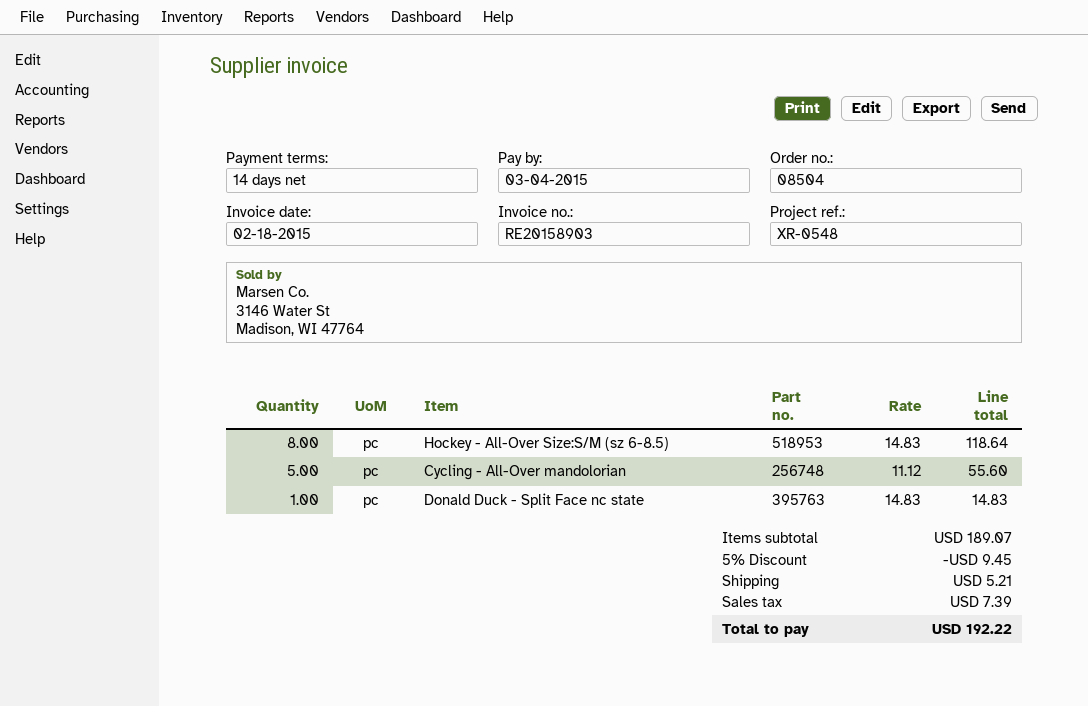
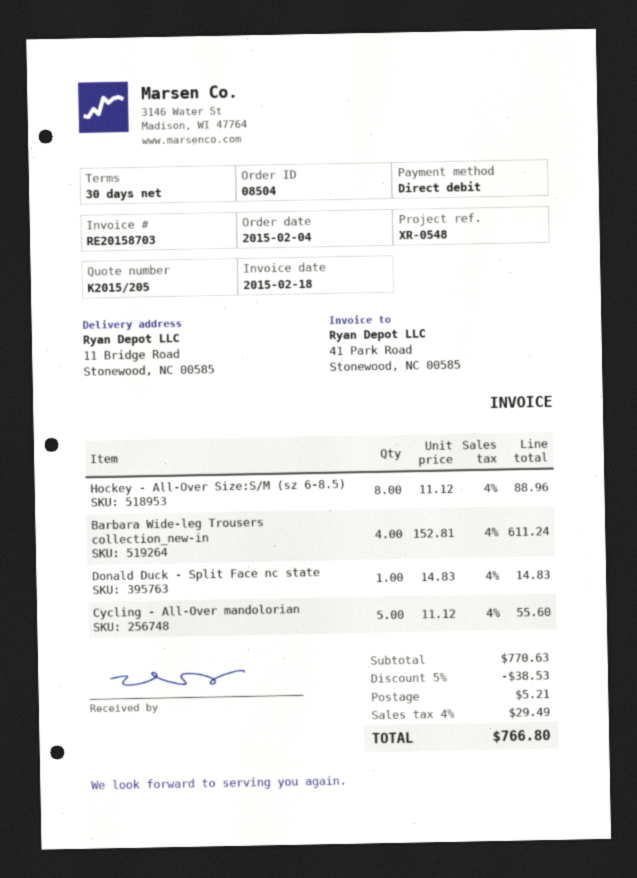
invoice number: RE20158903 -> RE20158703
payment terms: 14 days -> 30 days
Hockey - All-Over Size:S/M (sz 6-8.5): 8 x 14.83 = 118.64 -> 8 x 11.12 = 88.96
Barbara Wide-leg Trousers collection_new-in: none -> 4 x 152.81 = 611.24
subtotal: 189.07 -> 770.63
discount: 5% = 9.45 -> 5% = 38.53
tax: 7.39 -> 29.49
total: 192.22 -> 766.80

